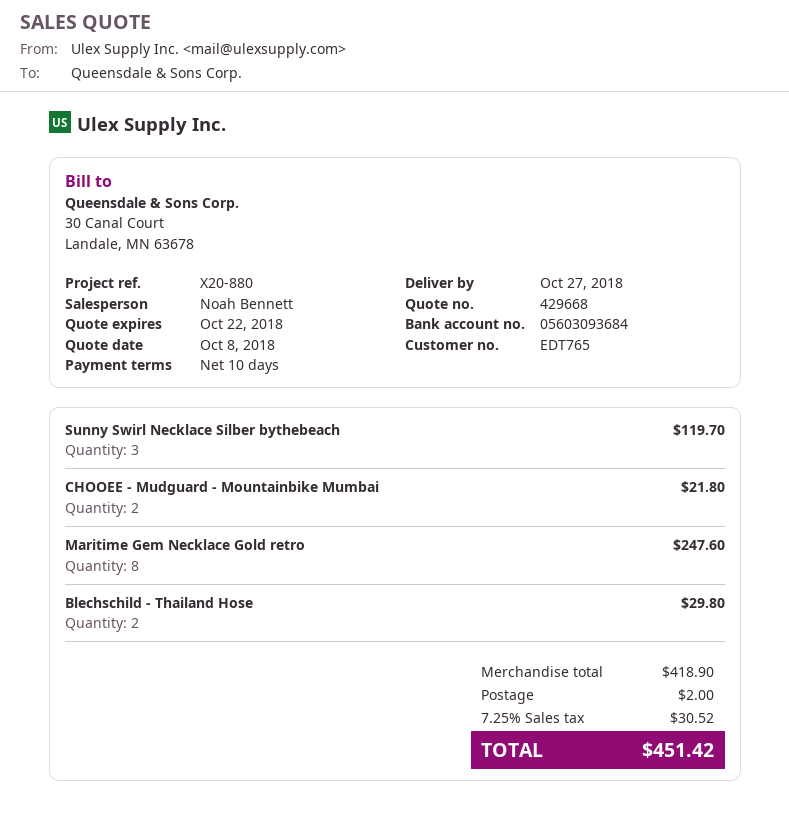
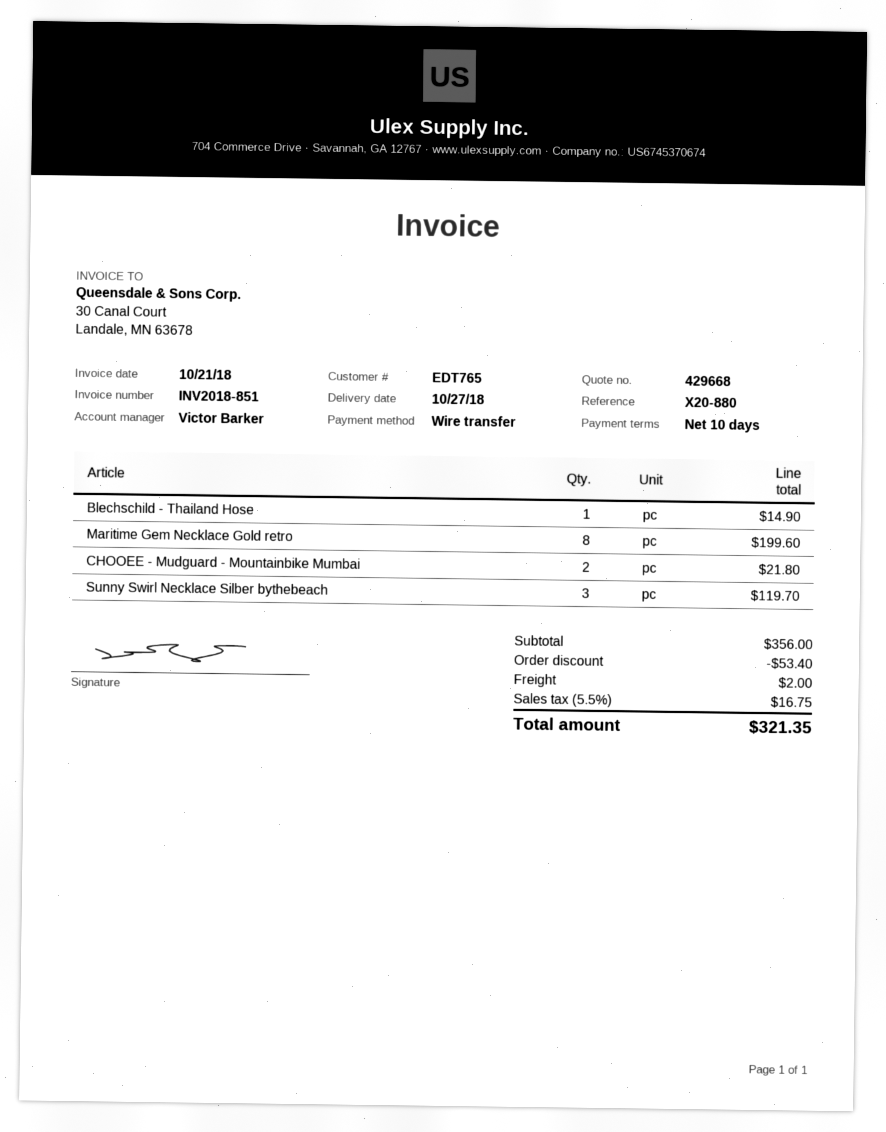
sales rep: Noah Bennett -> Victor Barker
Maritime Gem Necklace Gold retro: 8 for 247.60 -> 8 for 199.60
Blechschild - Thailand Hose: 2 for 29.80 -> 1 for 14.90
subtotal: 418.90 -> 356.00
discount: none -> 53.40
tax: 7.25% = 30.52 -> 5.5% = 16.75
total: 451.42 -> 321.35

